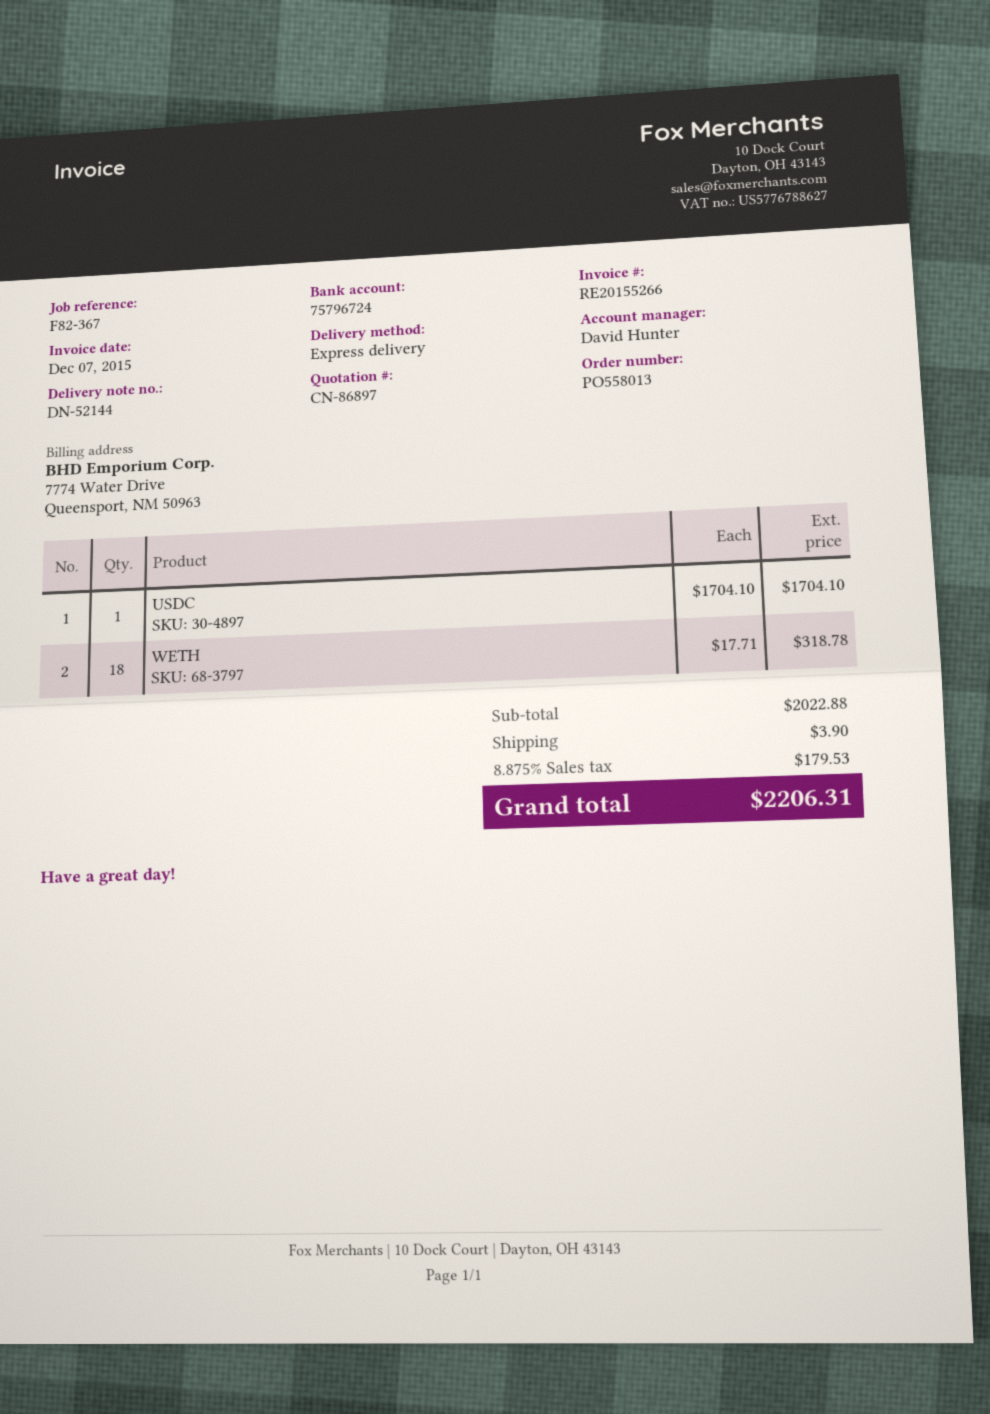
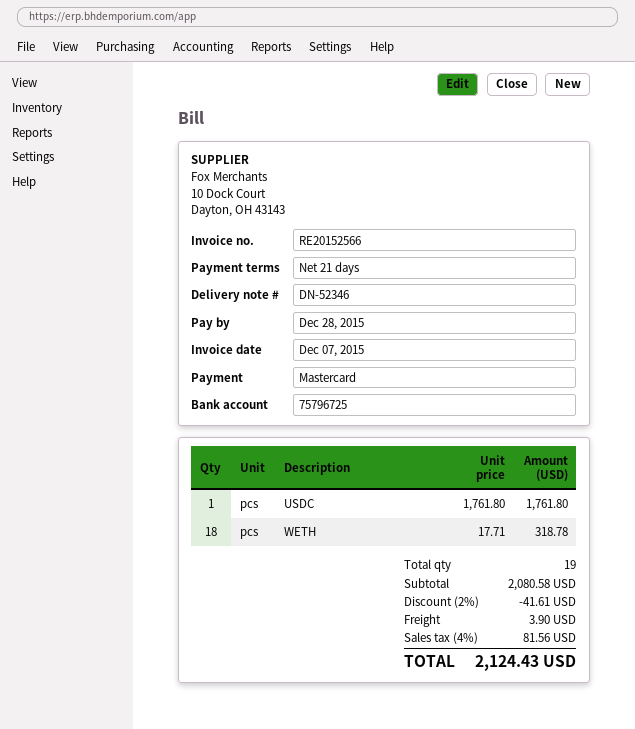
delivery note number: DN-52144 -> DN-52346
invoice number: RE20155266 -> RE20152566
bank account: 75796724 -> 75796725
USDC: 1 x 1704.10 = 1704.10 -> 1 x 1761.80 = 1761.80
subtotal: 2022.88 -> 2080.58
discount: none -> 2% = 41.61
tax: 8.875% = 179.53 -> 4% = 81.56
total: 2206.31 -> 2124.43

